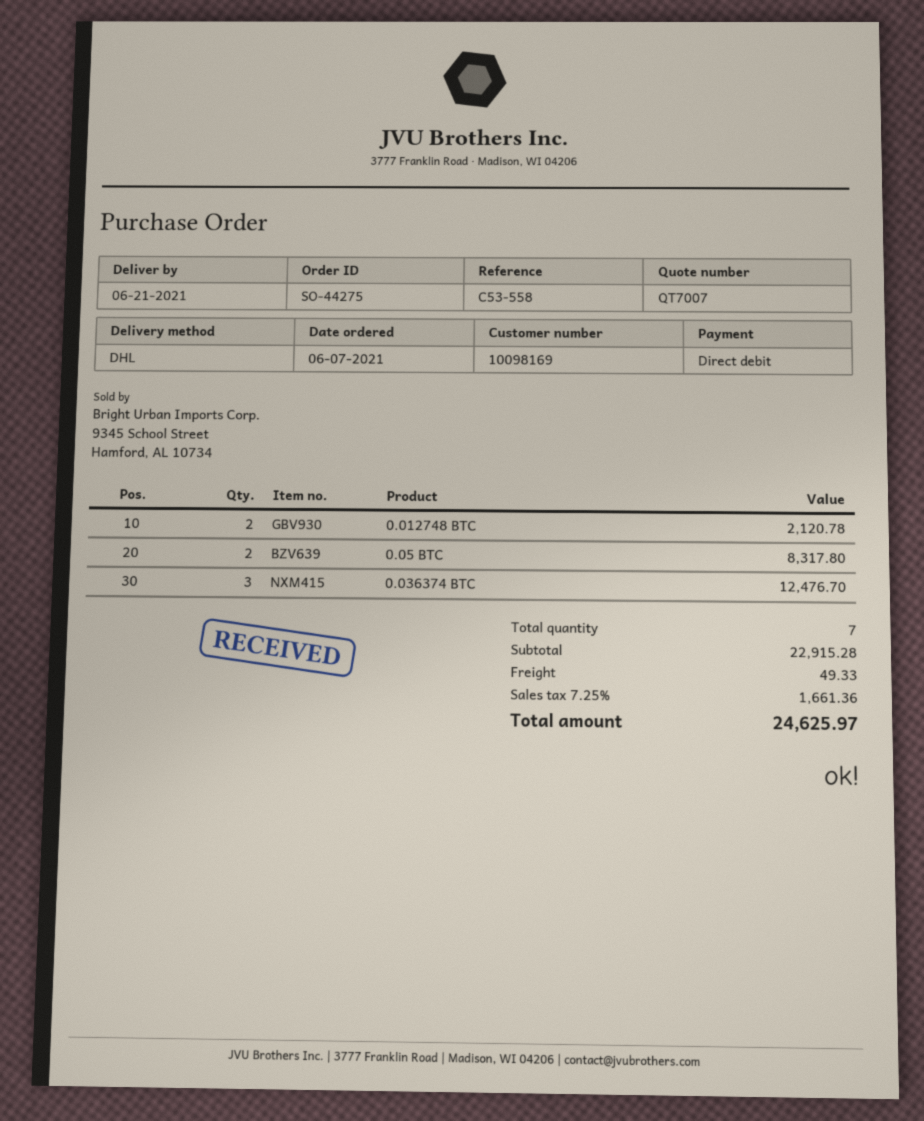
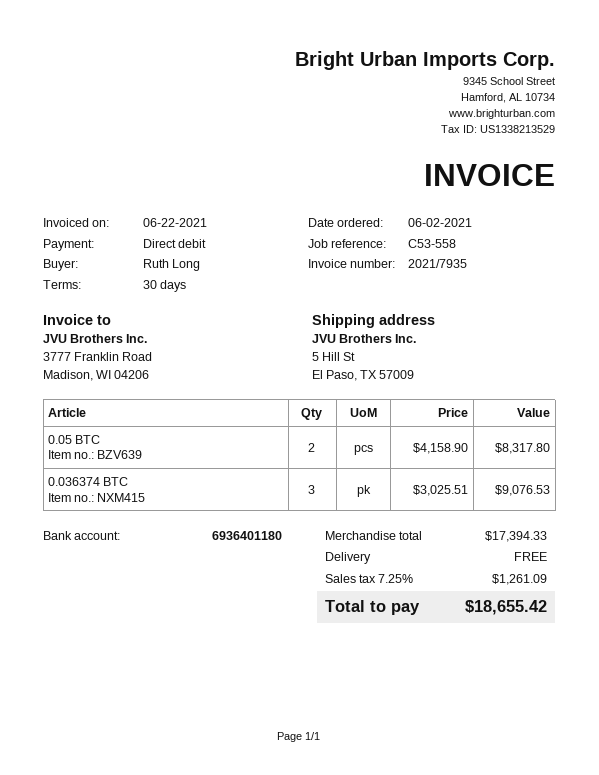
order date: 2021-06-07 -> 2021-06-02
0.012748 BTC: 2 for 2120.78 -> none
0.036374 BTC: 3 for 12476.70 -> 3 for 9076.53
subtotal: 22915.28 -> 17394.33
shipping: 49.33 -> 0.00
tax: 7.25% = 1661.36 -> 7.25% = 1261.09
total: 24625.97 -> 18655.42

